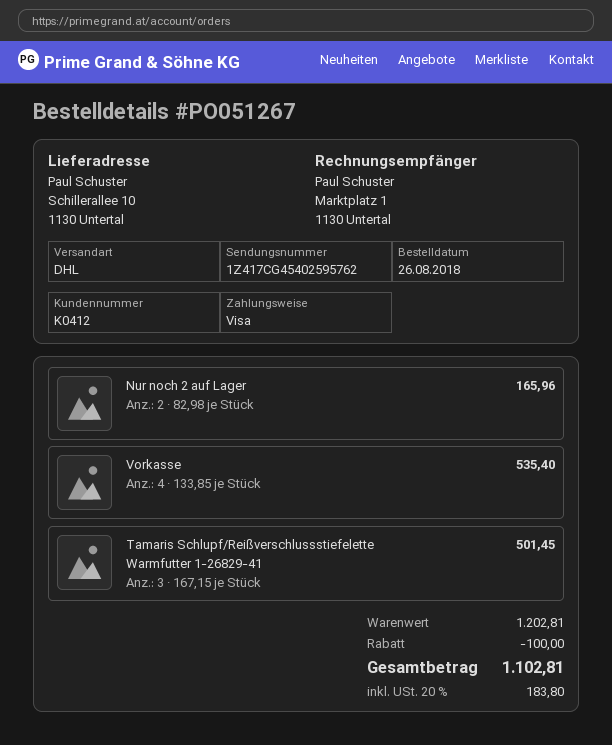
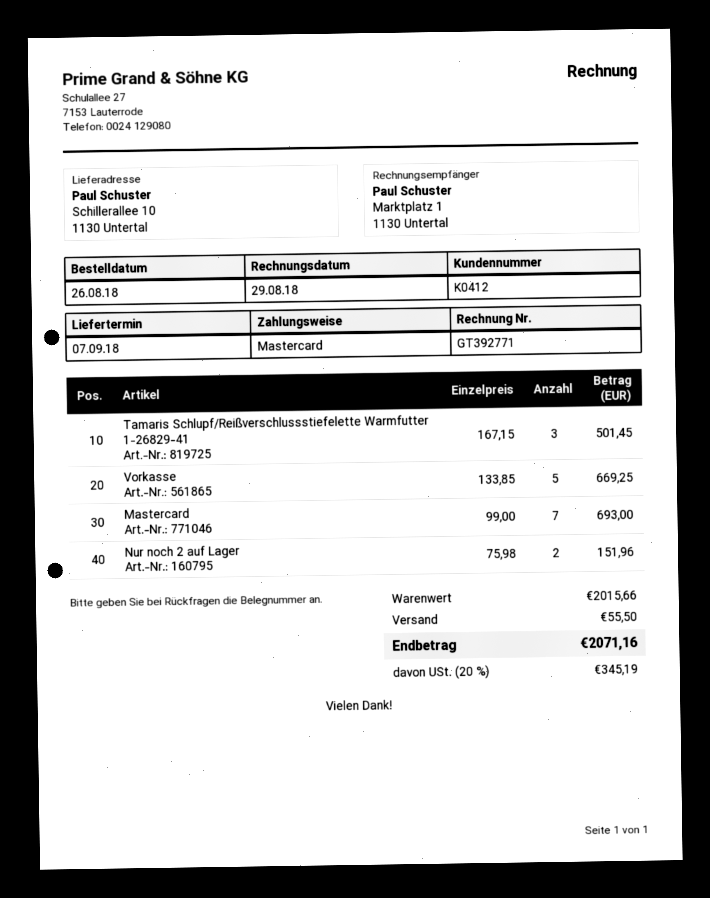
payment method: Visa -> Mastercard
Nur noch 2 auf Lager: 2 x 82.98 = 165.96 -> 2 x 75.98 = 151.96
Vorkasse: 4 x 133.85 = 535.40 -> 5 x 133.85 = 669.25
Mastercard: none -> 7 x 99.00 = 693.00
subtotal: 1202.81 -> 2015.66
discount: 100.00 -> none
shipping: none -> 55.50
tax: 20% = 183.80 -> 20% = 345.19
total: 1102.81 -> 2071.16

